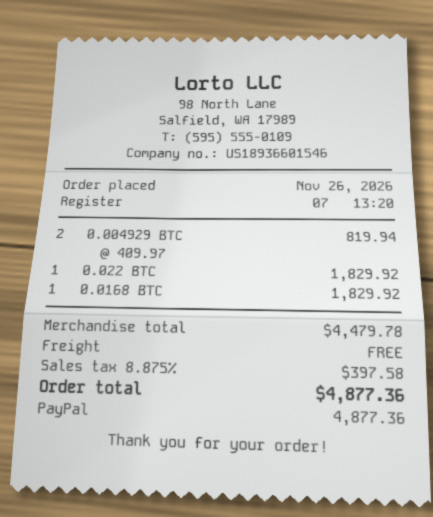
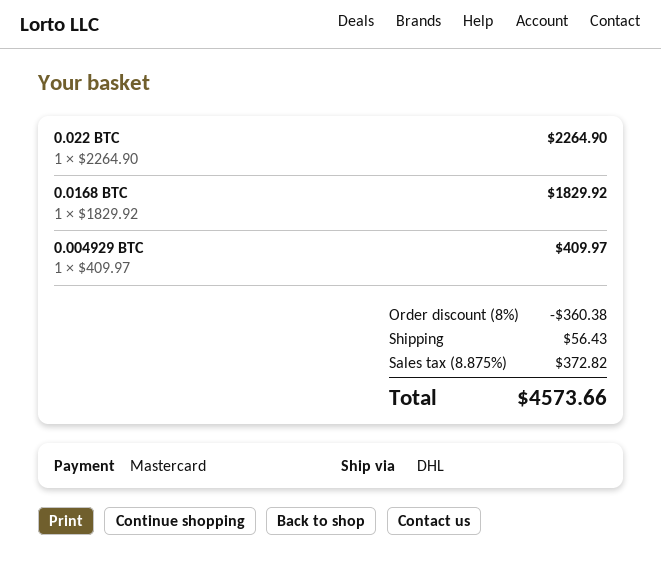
payment method: PayPal -> Mastercard
0.004929 BTC: 2 x 409.97 = 819.94 -> 1 x 409.97 = 409.97
0.022 BTC: 1 x 1829.92 = 1829.92 -> 1 x 2264.90 = 2264.90
discount: none -> 8% = 360.38
shipping: 0.00 -> 56.43
tax: 8.875% = 397.58 -> 8.875% = 372.82
total: 4877.36 -> 4573.66

